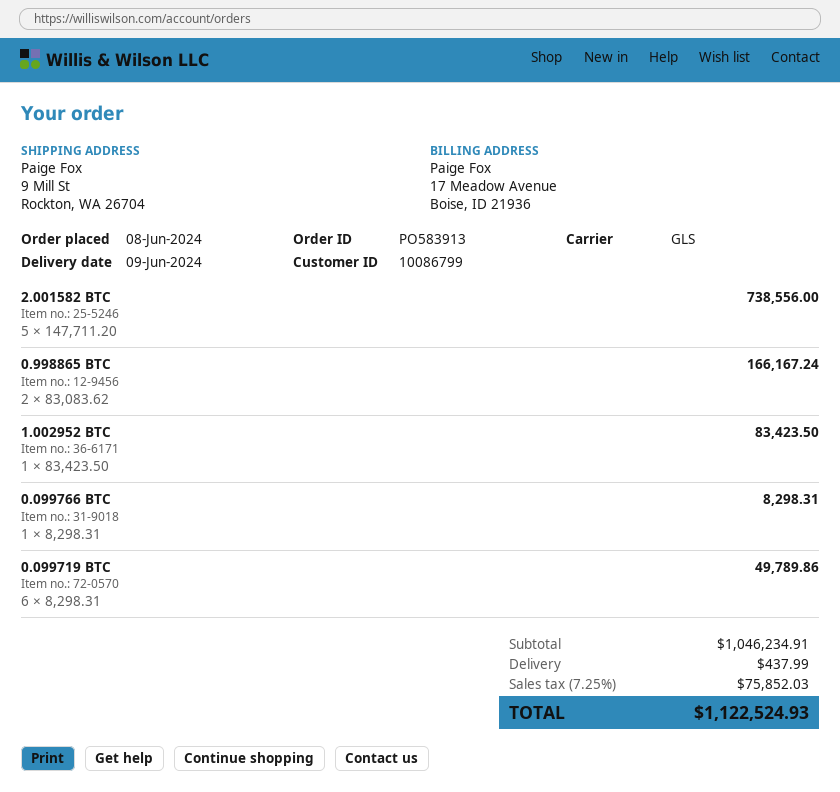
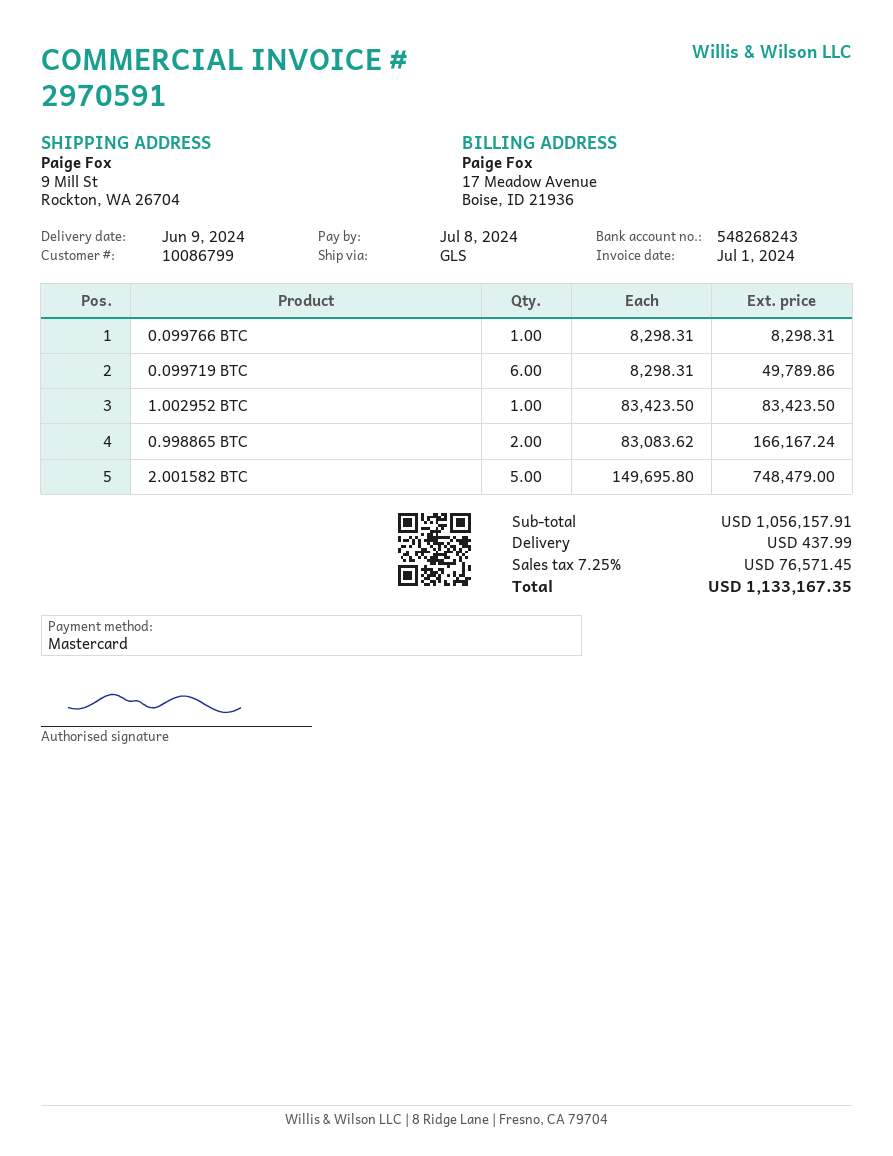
2.001582 BTC: 5 x 147711.20 = 738556.00 -> 5 x 149695.80 = 748479.00
subtotal: 1046234.91 -> 1056157.91
tax: 7.25% = 75852.03 -> 7.25% = 76571.45
total: 1122524.93 -> 1133167.35

